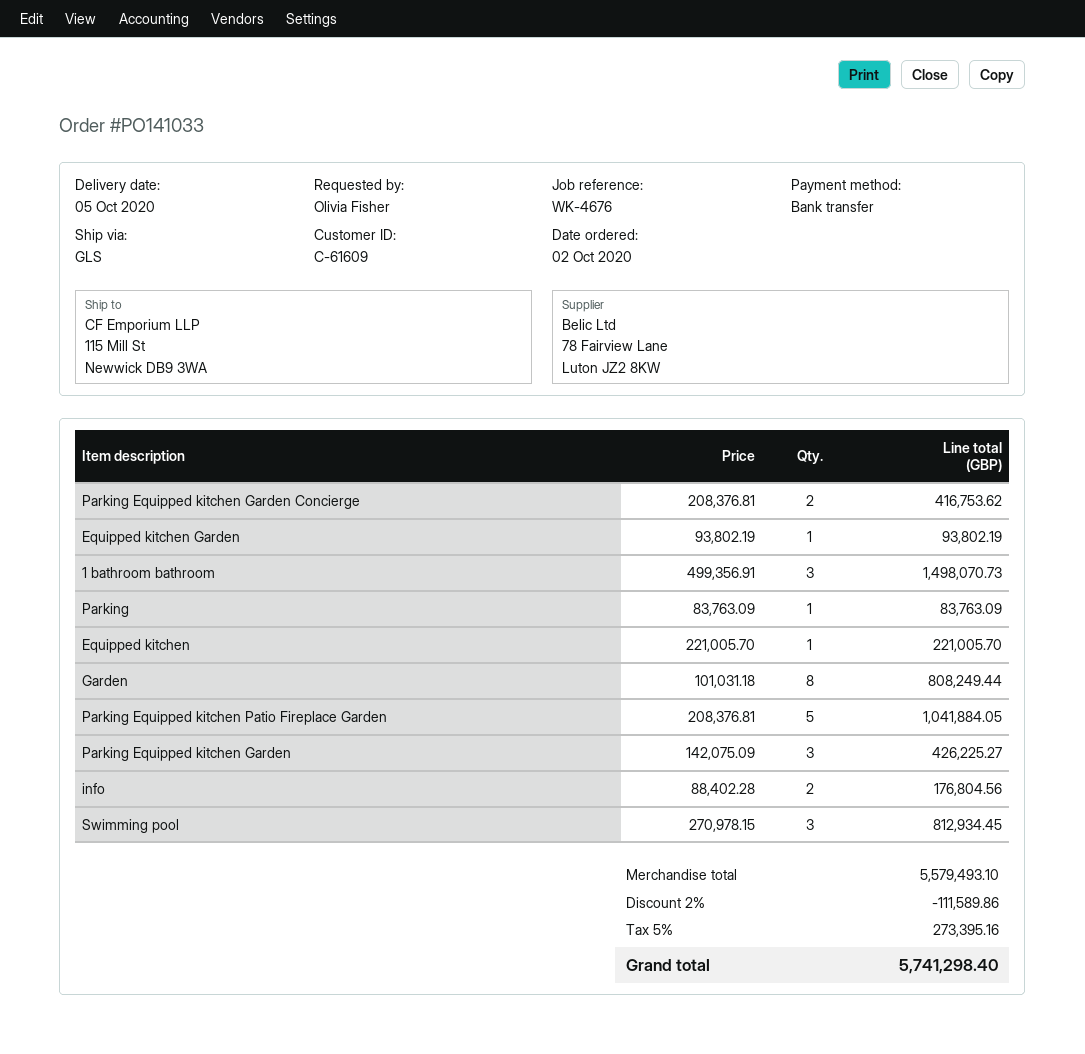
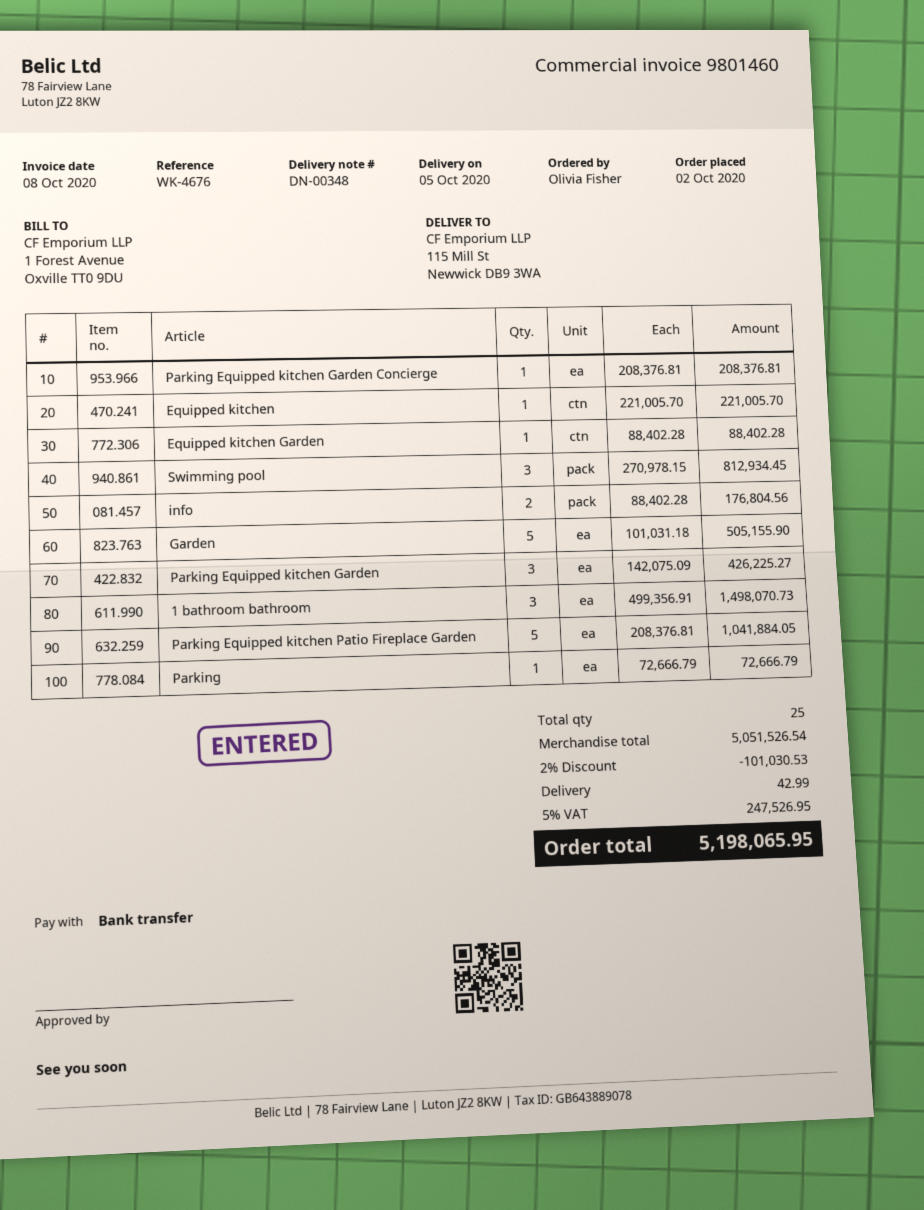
Parking Equipped kitchen Garden Concierge: 2 x 208376.81 = 416753.62 -> 1 x 208376.81 = 208376.81
Equipped kitchen Garden: 1 x 93802.19 = 93802.19 -> 1 x 88402.28 = 88402.28
Parking: 1 x 83763.09 = 83763.09 -> 1 x 72666.79 = 72666.79
Garden: 8 x 101031.18 = 808249.44 -> 5 x 101031.18 = 505155.90
subtotal: 5579493.10 -> 5051526.54
discount: 2% = 111589.86 -> 2% = 101030.53
shipping: none -> 42.99
tax: 5% = 273395.16 -> 5% = 247526.95
total: 5741298.40 -> 5198065.95

